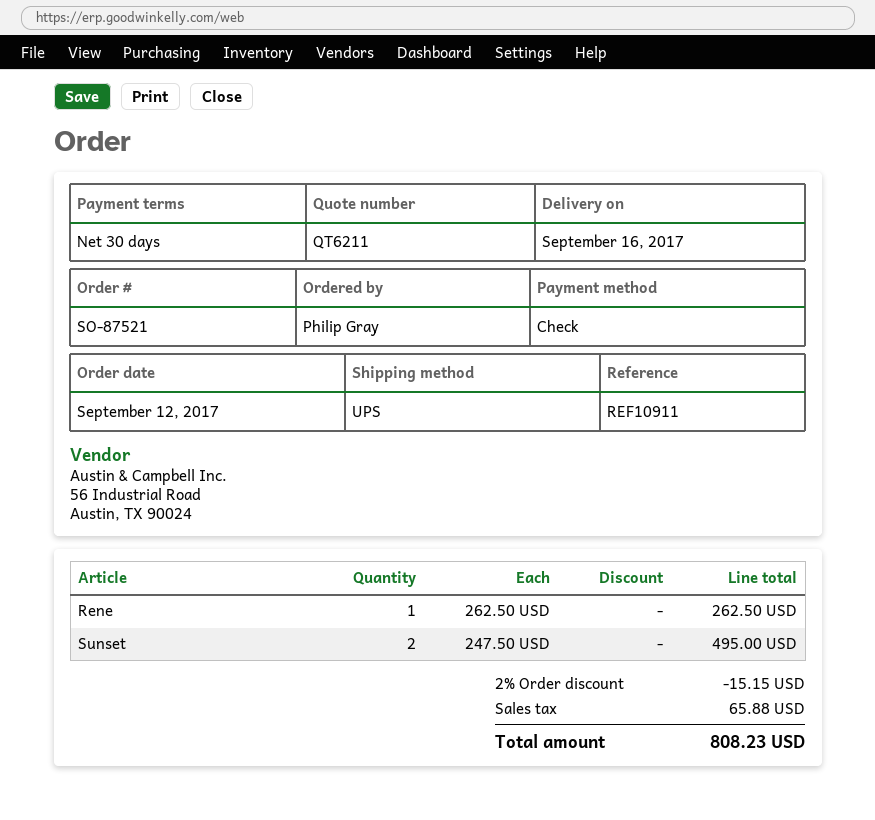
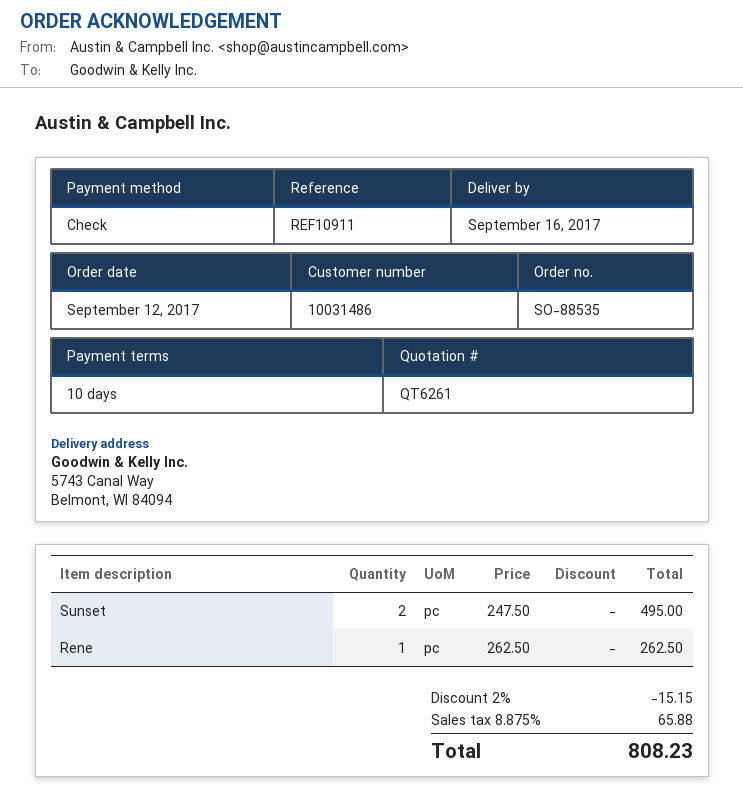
quote number: QT6211 -> QT6261
order number: SO-87521 -> SO-88535
payment terms: 30 days -> 10 days

